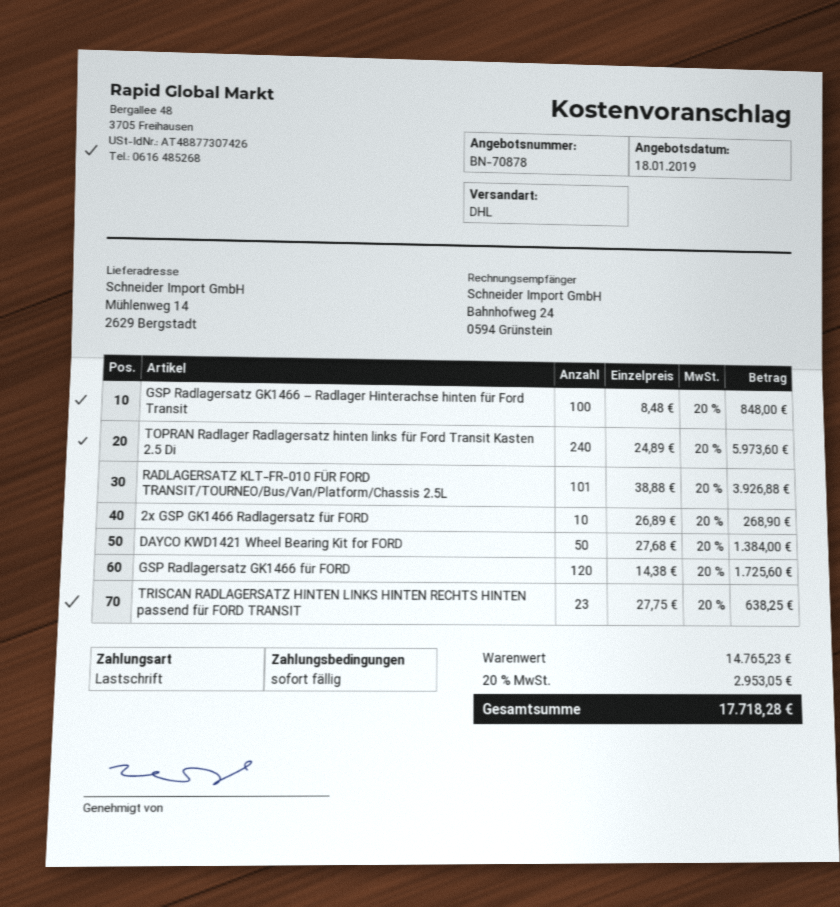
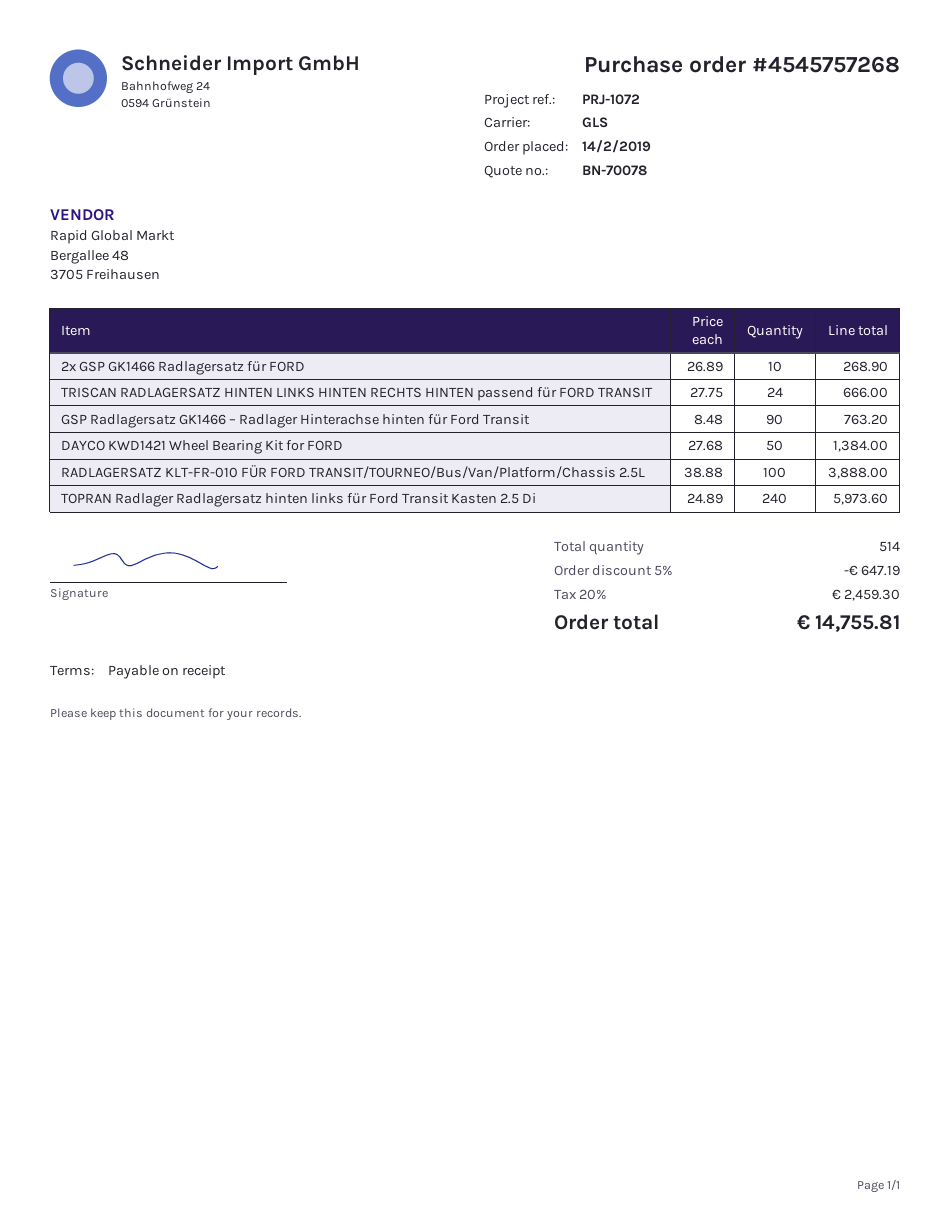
quote number: BN-70878 -> BN-70078
shipping method: DHL -> GLS
GSP Radlagersatz GK1466 – Radlager Hinterachse hinten für Ford Transit: 100 x 8.48 = 848.00 -> 90 x 8.48 = 763.20
RADLAGERSATZ KLT-FR-010 FÜR FORD TRANSIT/TOURNEO/Bus/Van/Platform/Chassis 2.5L: 101 x 38.88 = 3926.88 -> 100 x 38.88 = 3888.00
GSP Radlagersatz GK1466 für FORD: 120 x 14.38 = 1725.60 -> none
TRISCAN RADLAGERSATZ HINTEN LINKS HINTEN RECHTS HINTEN passend für FORD TRANSIT: 23 x 27.75 = 638.25 -> 24 x 27.75 = 666.00
discount: none -> 5% = 647.19
tax: 20% = 2953.05 -> 20% = 2459.30
total: 17718.28 -> 14755.81

